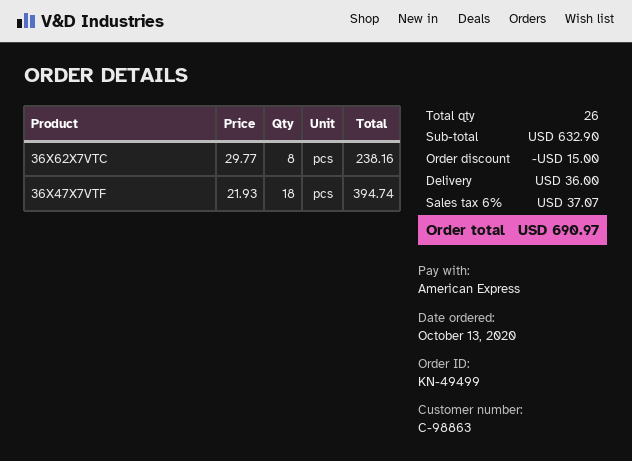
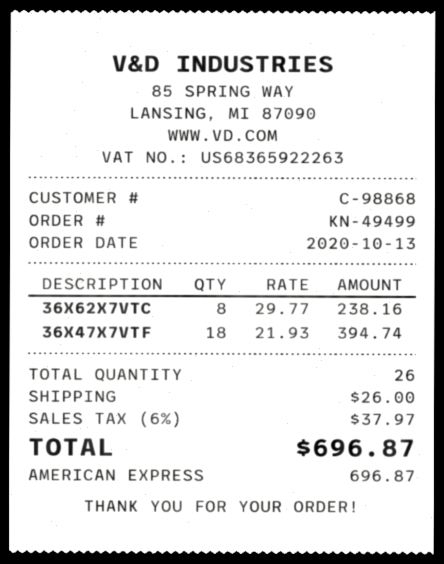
customer number: C-98863 -> C-98868
discount: 15.00 -> none
shipping: 36.00 -> 26.00
tax: 6% = 37.07 -> 6% = 37.97
total: 690.97 -> 696.87

